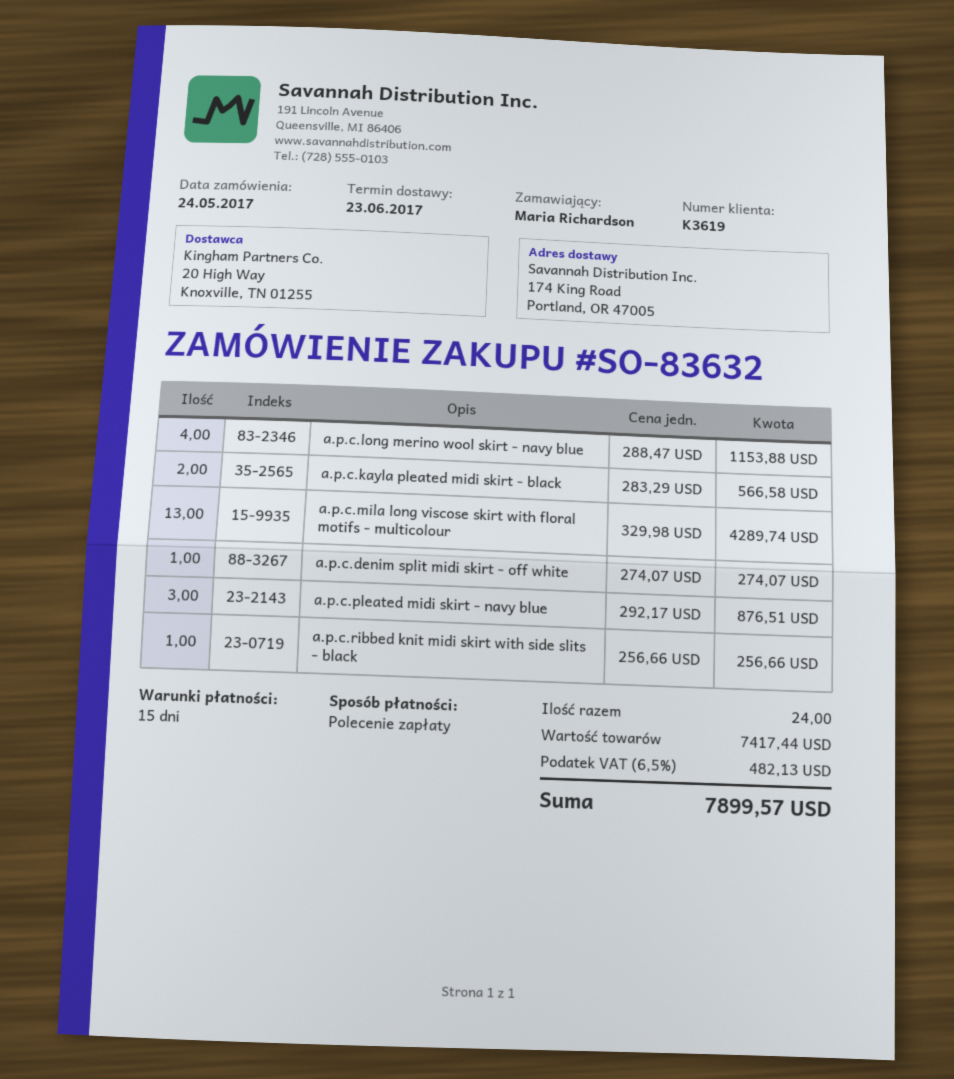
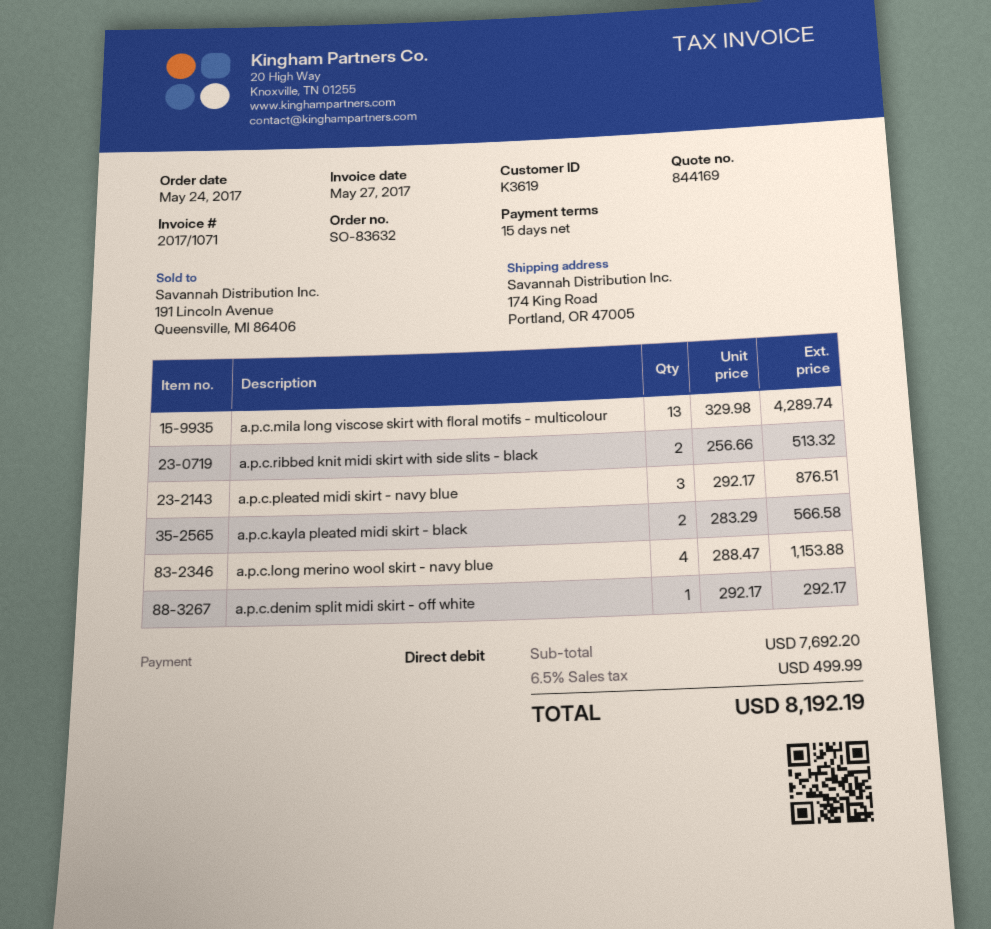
a.p.c.denim split midi skirt - off white: 1 x 274.07 = 274.07 -> 1 x 292.17 = 292.17
a.p.c.ribbed knit midi skirt with side slits - black: 1 x 256.66 = 256.66 -> 2 x 256.66 = 513.32
subtotal: 7417.44 -> 7692.20
tax: 6.5% = 482.13 -> 6.5% = 499.99
total: 7899.57 -> 8192.19

